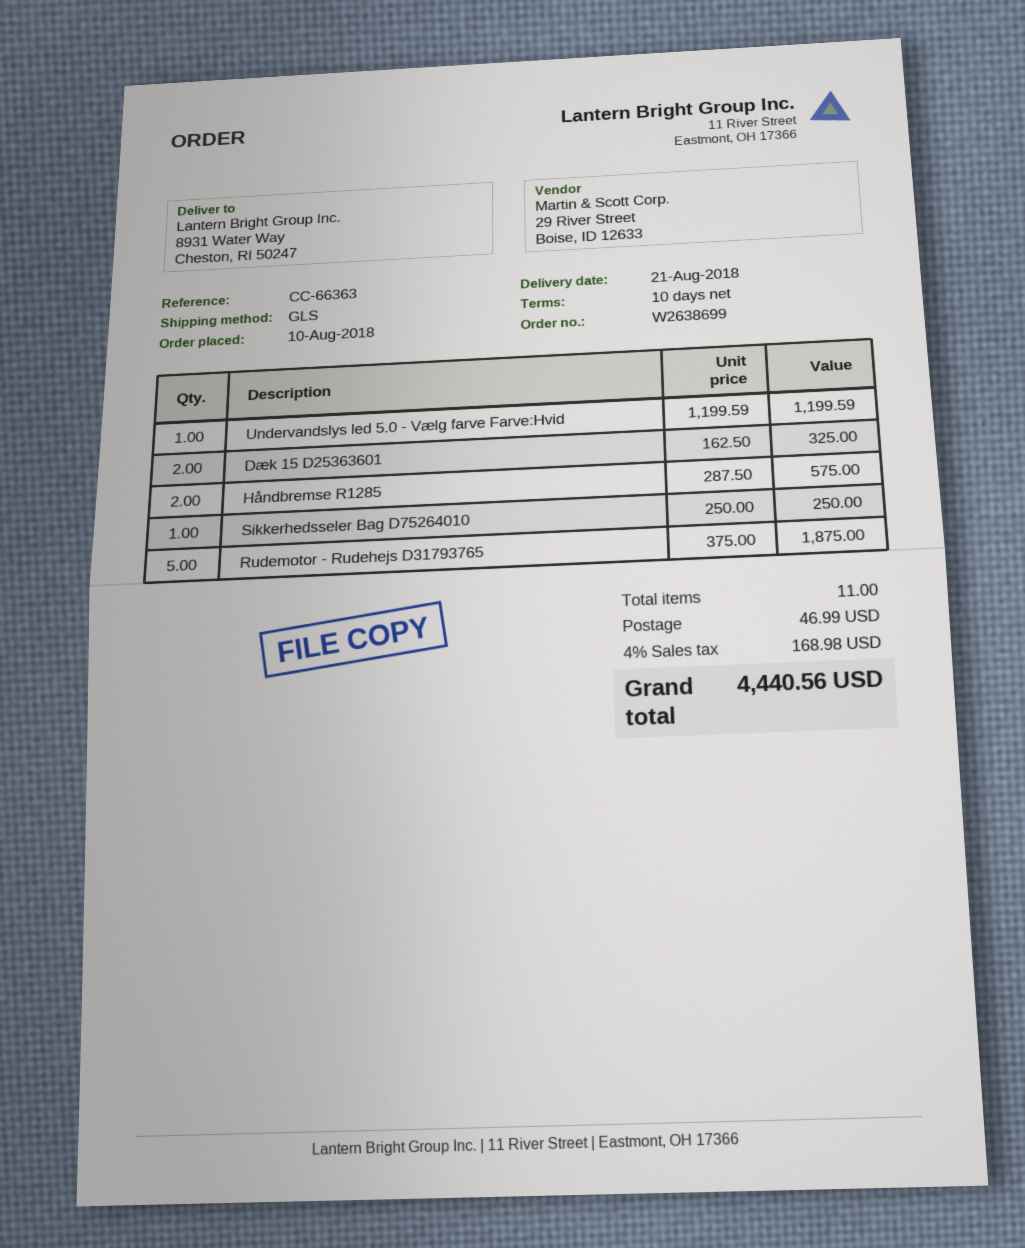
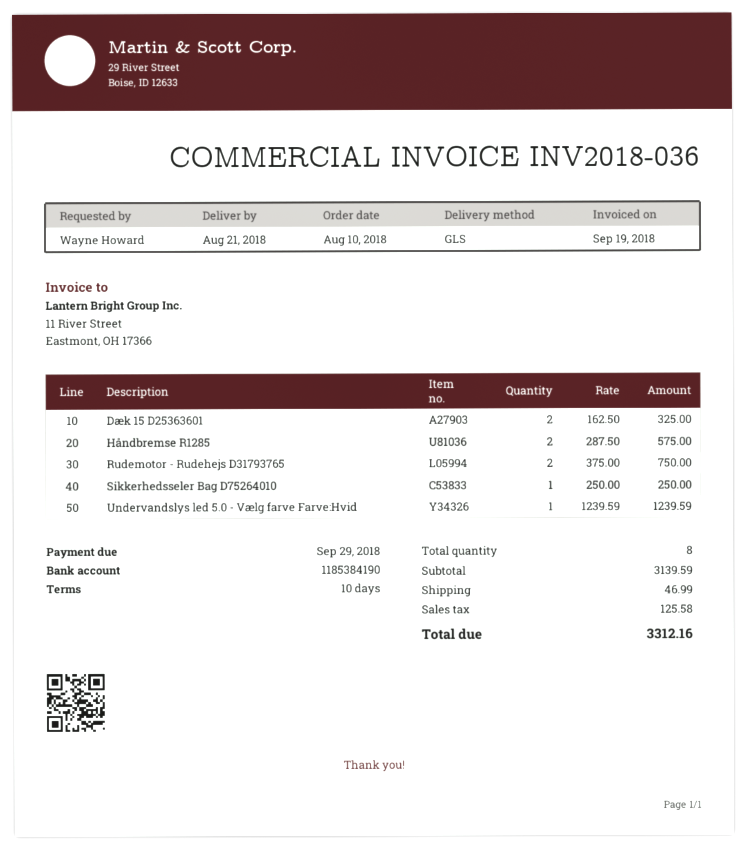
Undervandslys led 5.0 - Vælg farve Farve:Hvid: 1 x 1199.59 = 1199.59 -> 1 x 1239.59 = 1239.59
Rudemotor - Rudehejs D31793765: 5 x 375.00 = 1875.00 -> 2 x 375.00 = 750.00
total quantity: 11 -> 8
tax: 168.98 -> 125.58
total: 4440.56 -> 3312.16

